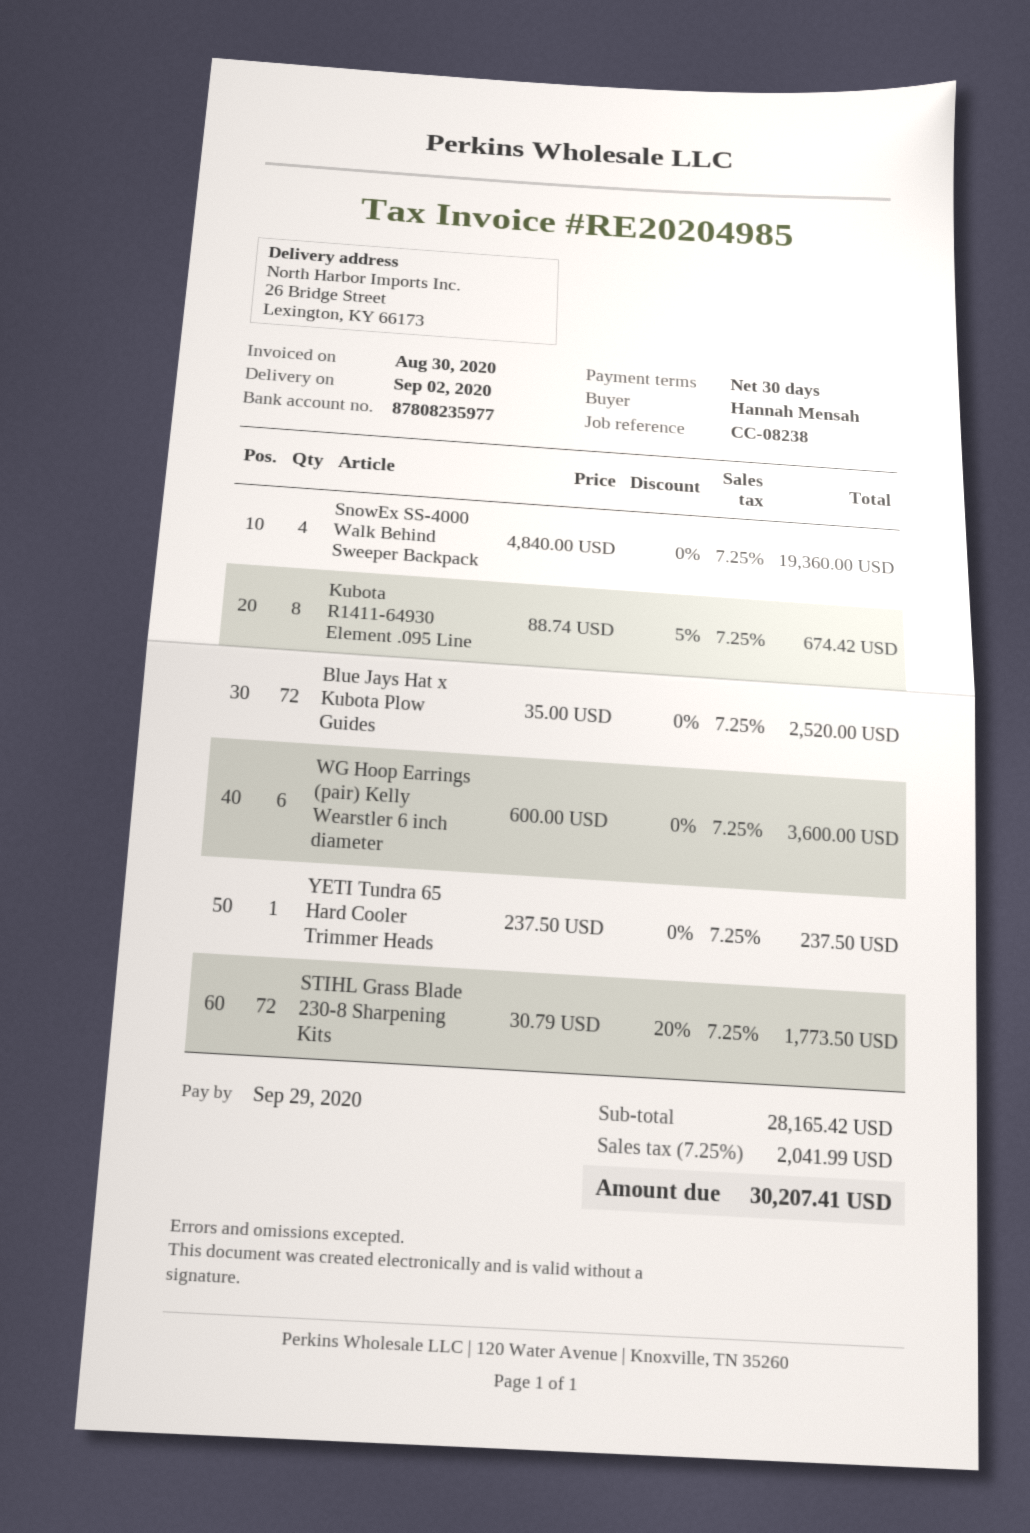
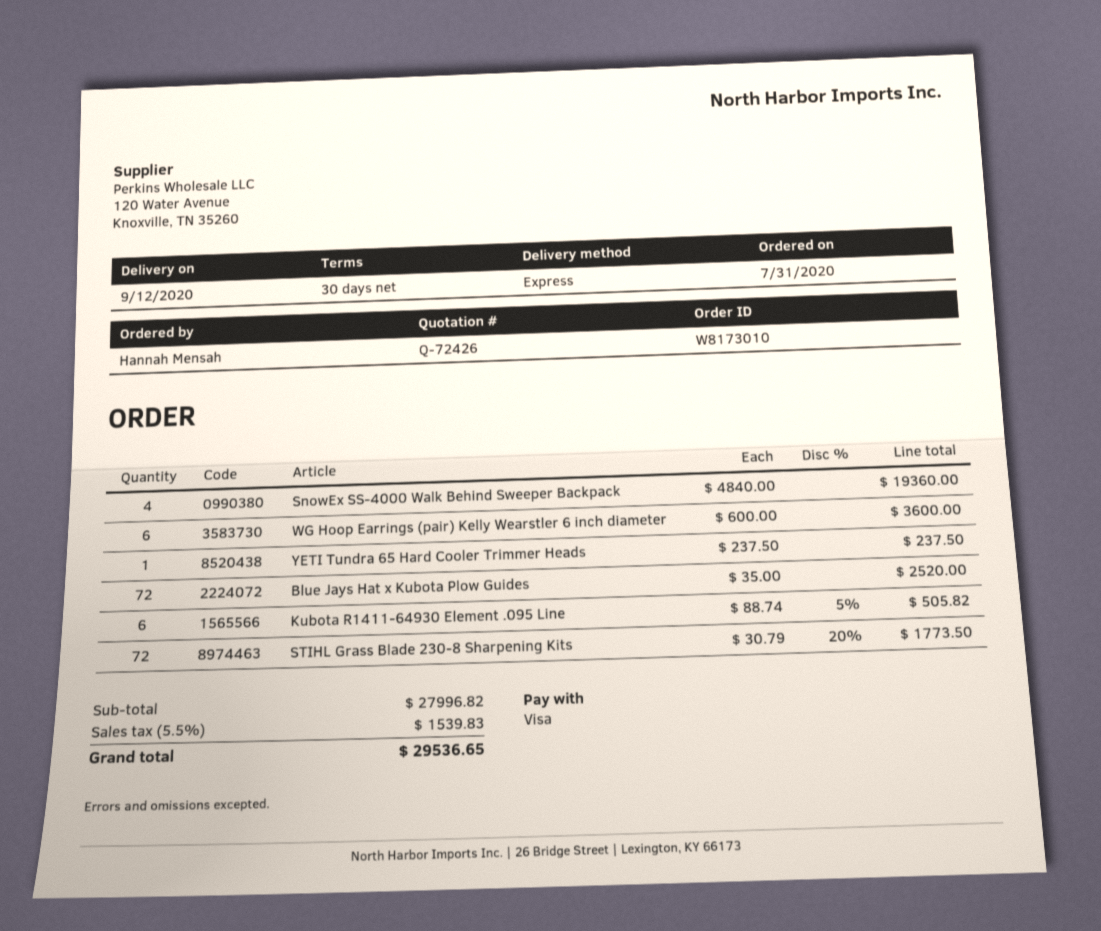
delivery date: 2020-09-02 -> 2020-09-12
Kubota R1411-64930 Element .095 Line: 8 x 88.74 - 5% = 674.42 -> 6 x 88.74 - 5% = 505.82
subtotal: 28165.42 -> 27996.82
tax: 7.25% = 2041.99 -> 5.5% = 1539.83
total: 30207.41 -> 29536.65

